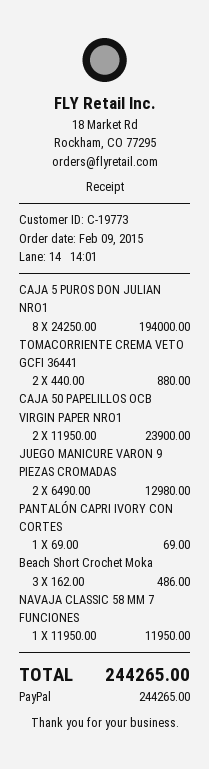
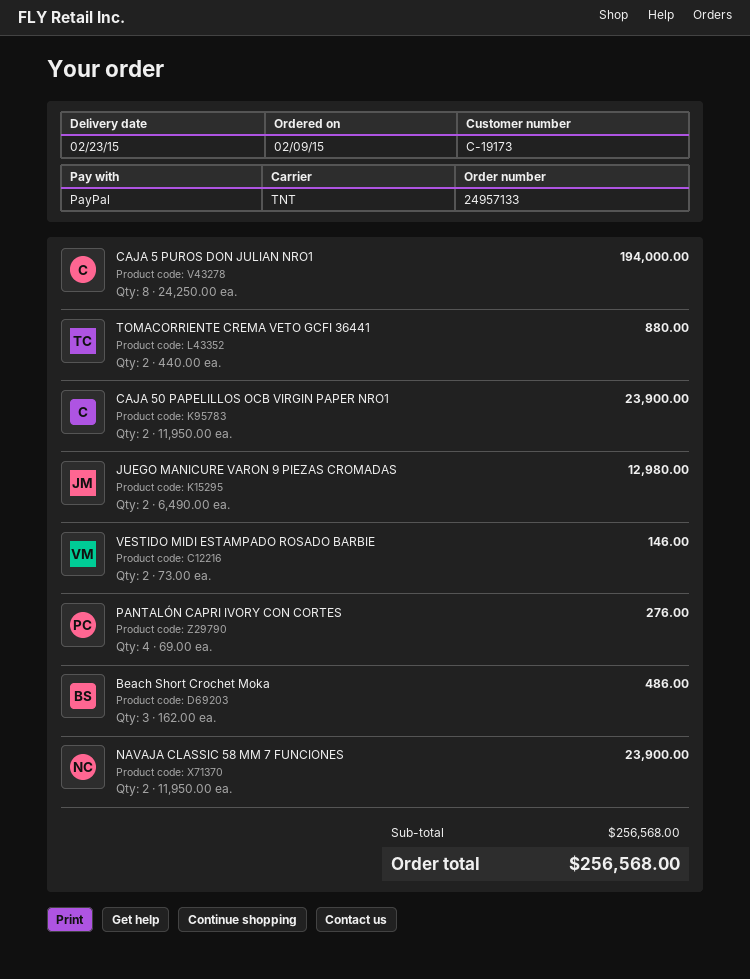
customer number: C-19773 -> C-19173
PANTALÓN CAPRI IVORY CON CORTES: 1 x 69.00 = 69.00 -> 4 x 69.00 = 276.00
NAVAJA CLASSIC 58 MM 7 FUNCIONES: 1 x 11950.00 = 11950.00 -> 2 x 11950.00 = 23900.00
VESTIDO MIDI ESTAMPADO ROSADO BARBIE: none -> 2 x 73.00 = 146.00
total: 244265.00 -> 256568.00

